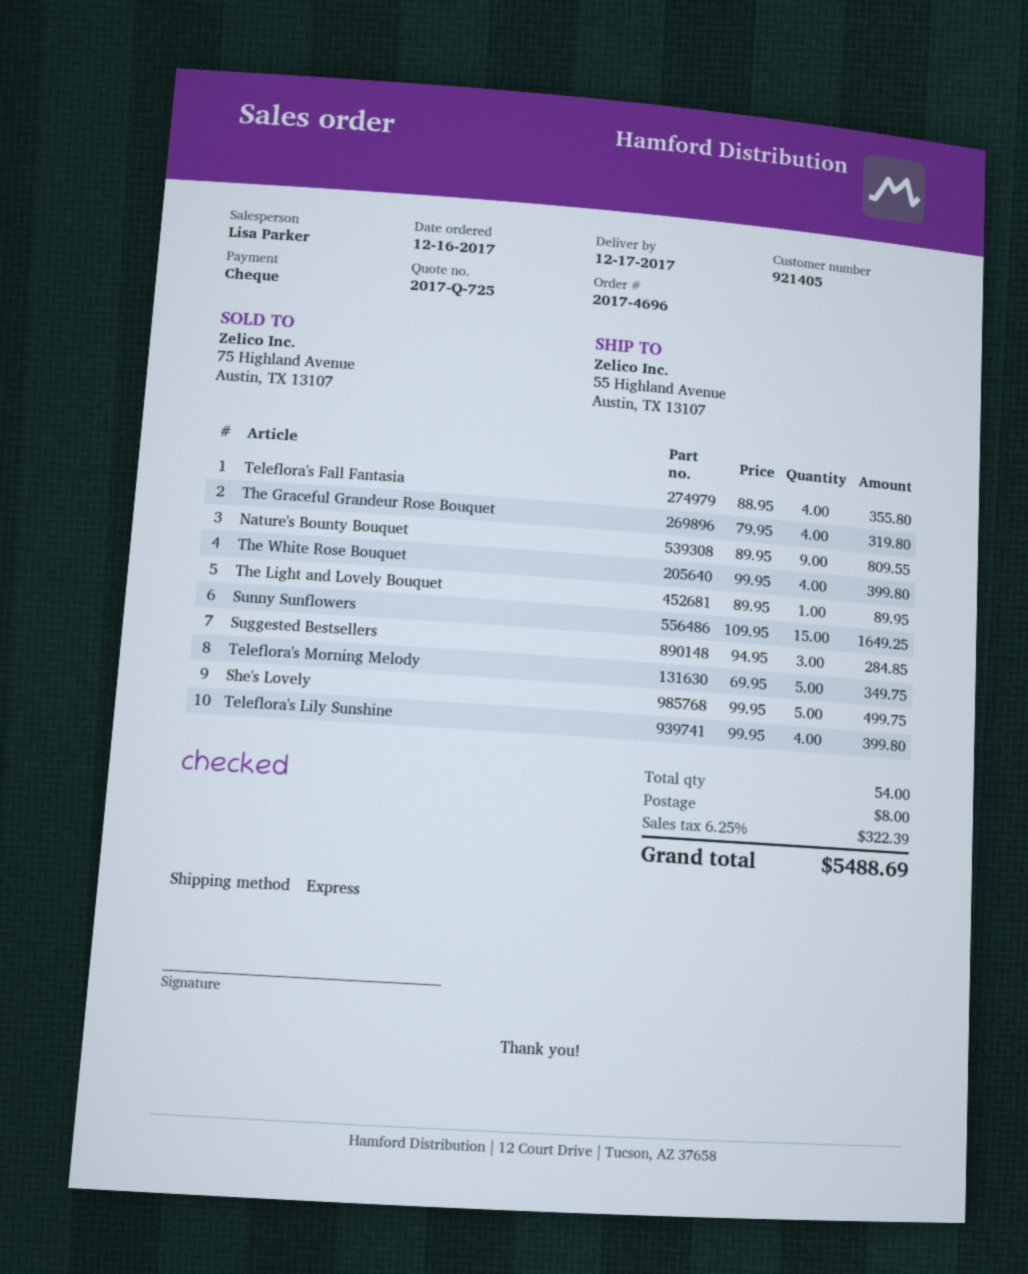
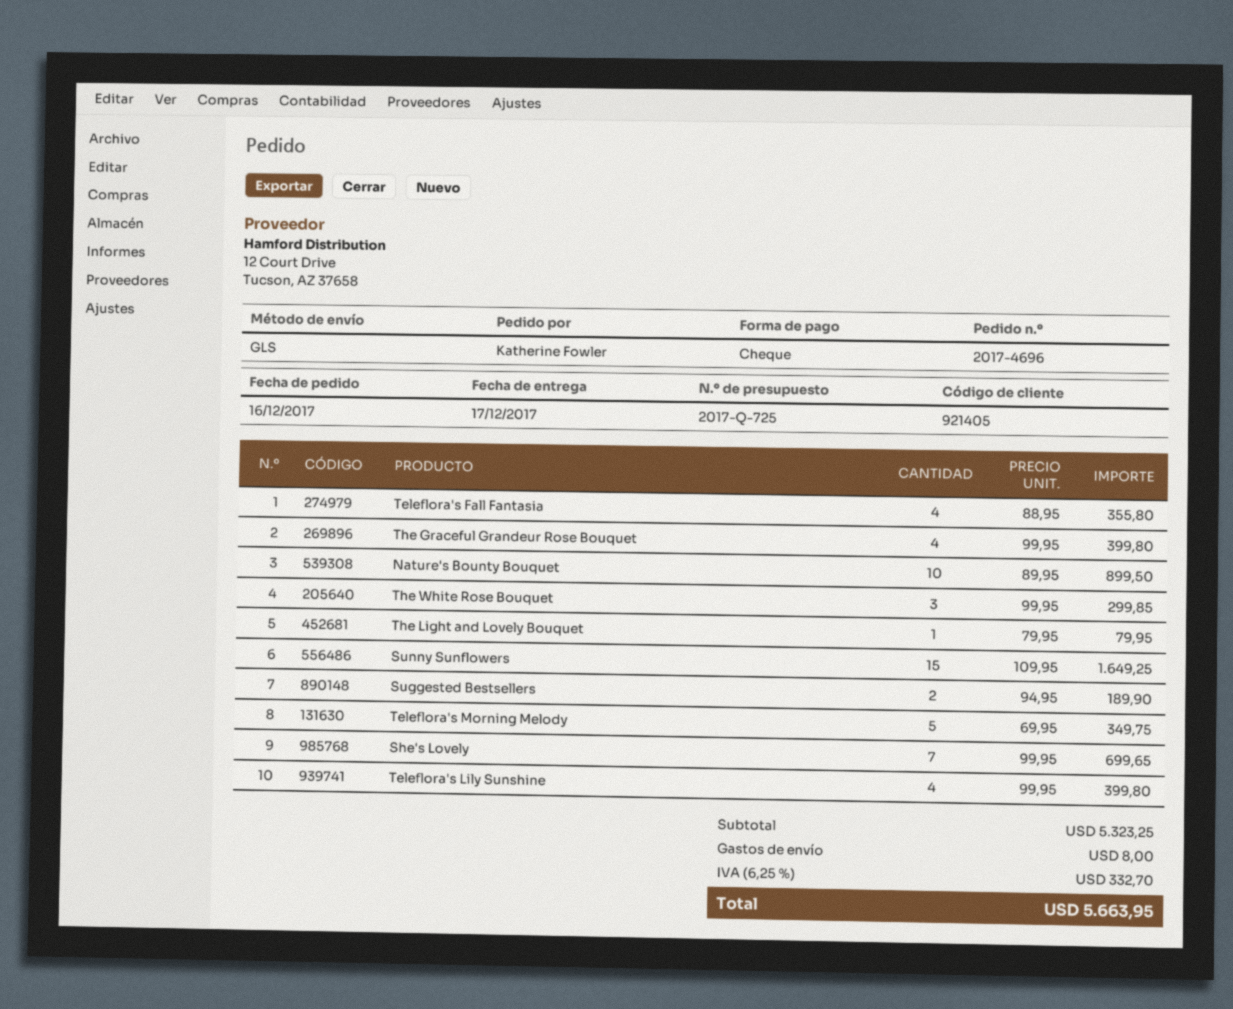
shipping method: express -> GLS
The Graceful Grandeur Rose Bouquet: 4 x 79.95 = 319.80 -> 4 x 99.95 = 399.80
Nature's Bounty Bouquet: 9 x 89.95 = 809.55 -> 10 x 89.95 = 899.50
The White Rose Bouquet: 4 x 99.95 = 399.80 -> 3 x 99.95 = 299.85
The Light and Lovely Bouquet: 1 x 89.95 = 89.95 -> 1 x 79.95 = 79.95
Suggested Bestsellers: 3 x 94.95 = 284.85 -> 2 x 94.95 = 189.90
She's Lovely: 5 x 99.95 = 499.75 -> 7 x 99.95 = 699.65
tax: 6.25% = 322.39 -> 6.25% = 332.70
total: 5488.69 -> 5663.95

